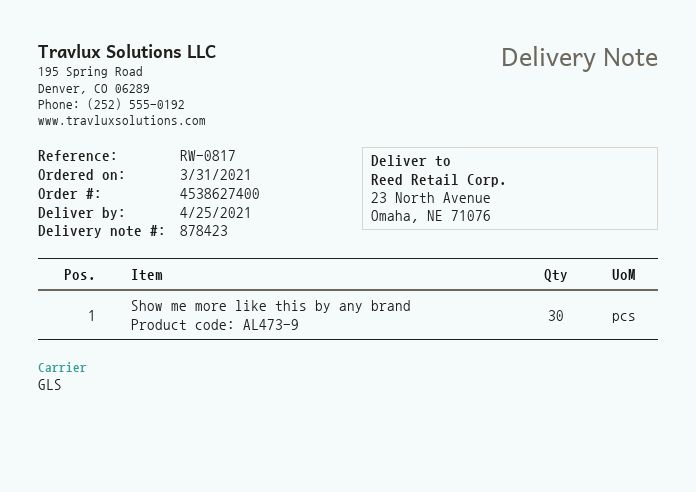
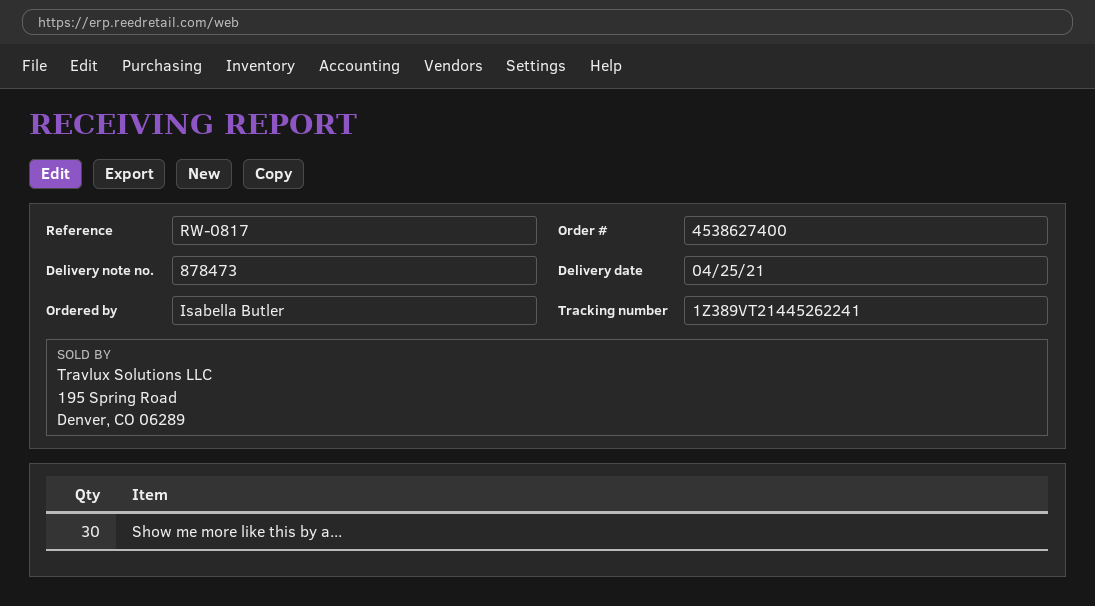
delivery note number: 878423 -> 878473

